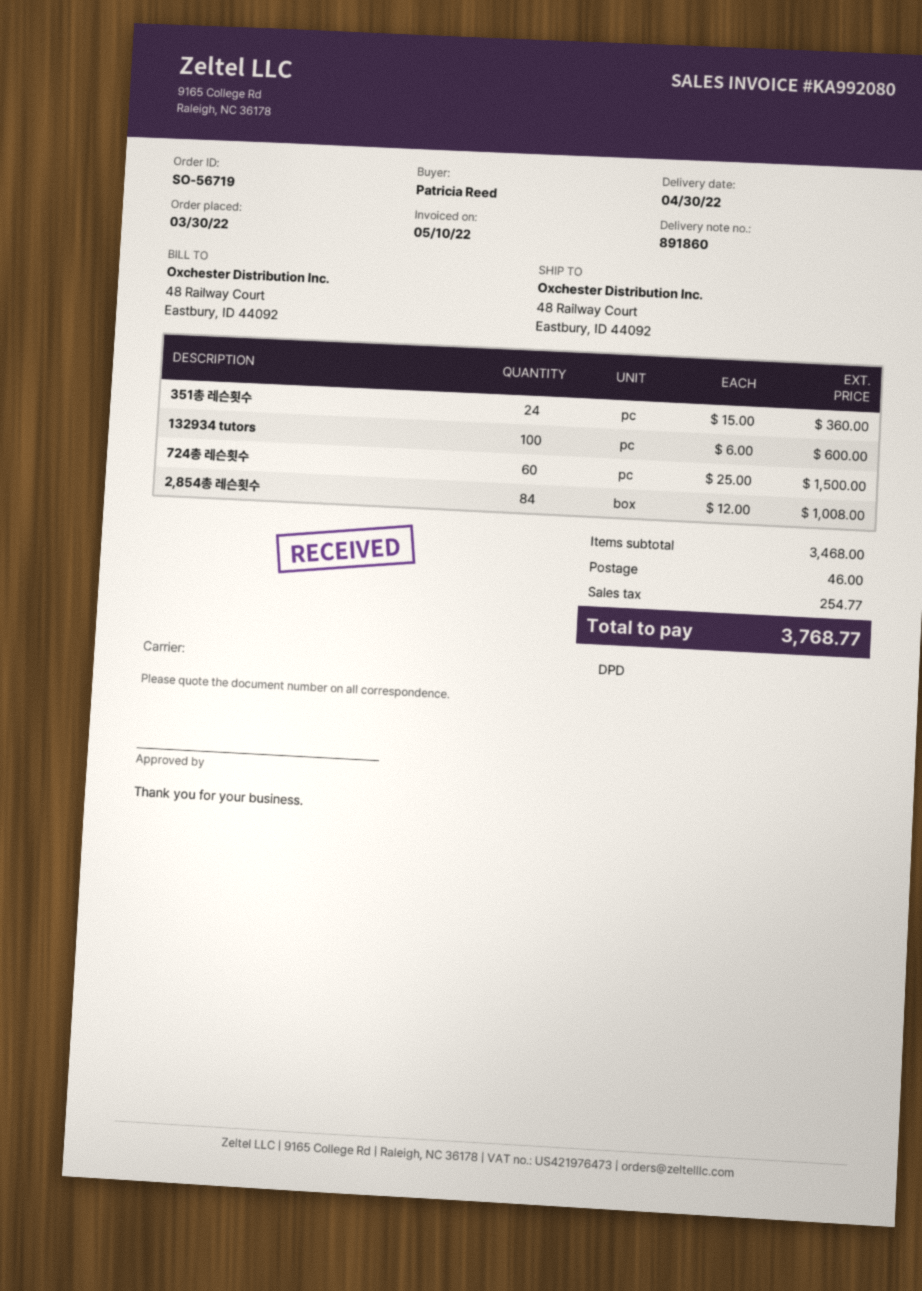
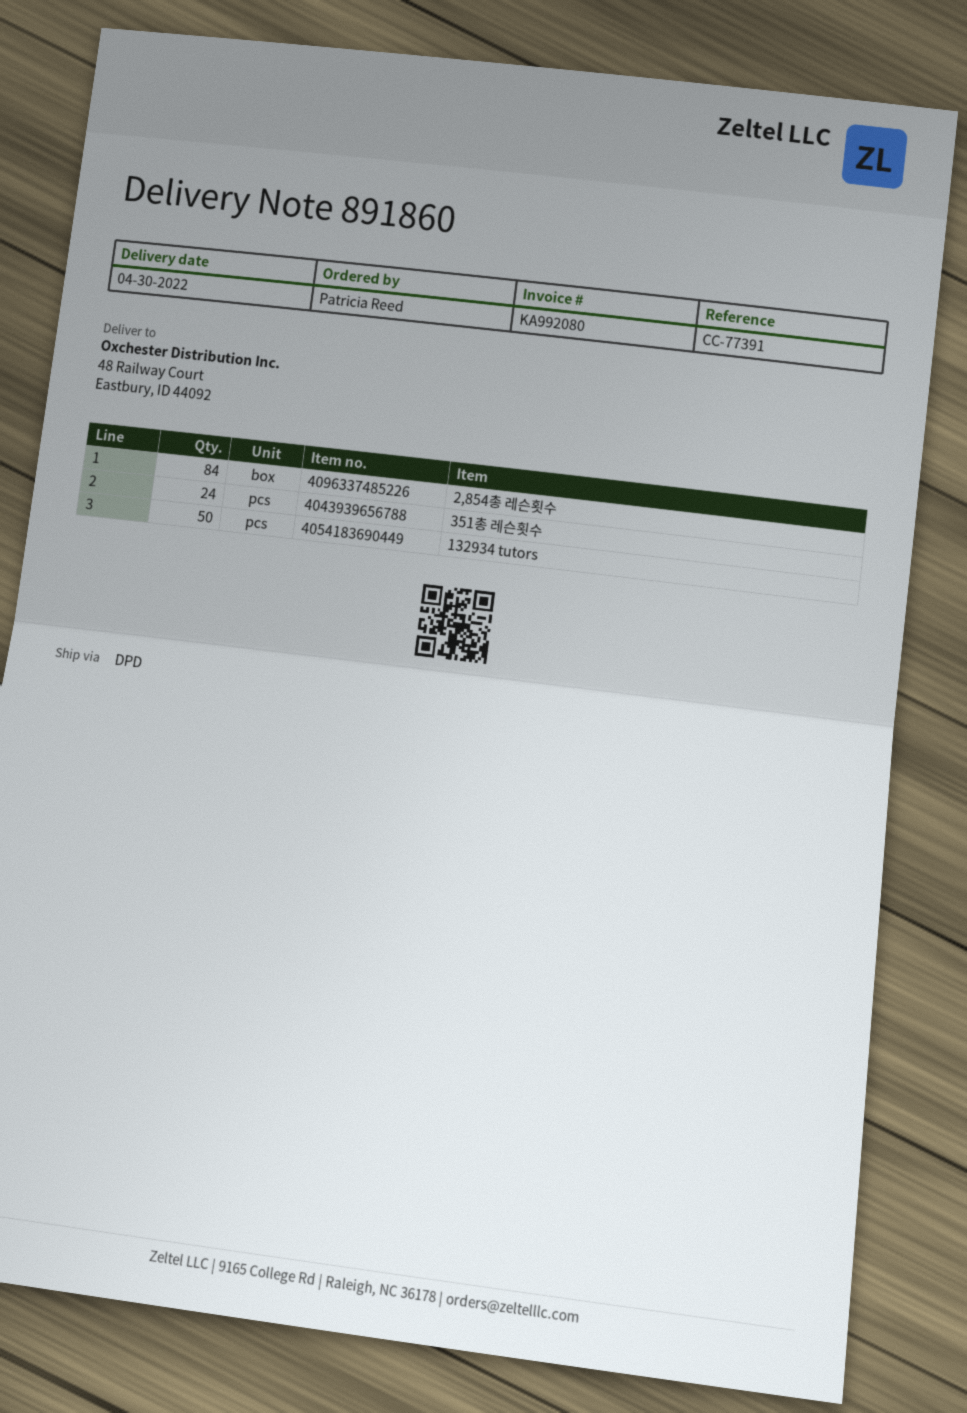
132934 tutors: 100 -> 50
724총 레슨횟수: 60 -> none

